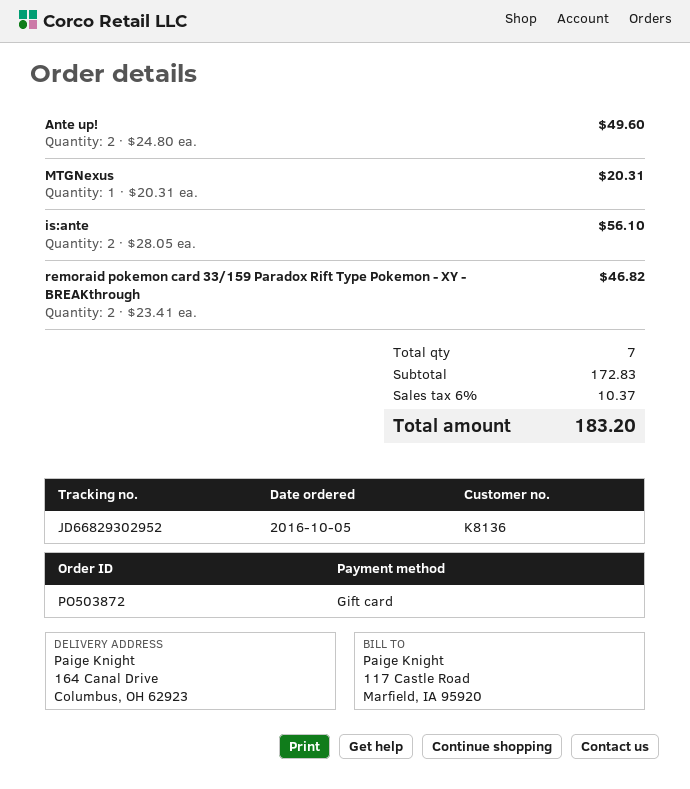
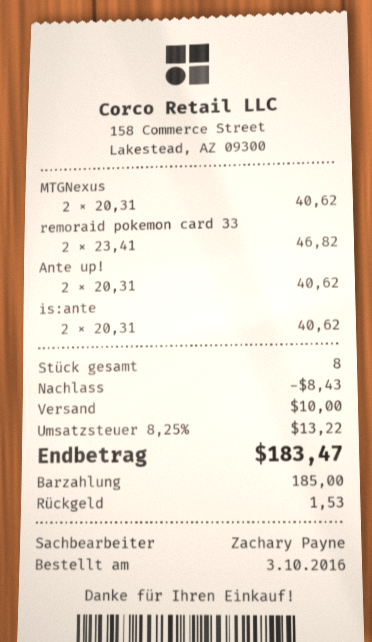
order date: 2016-10-05 -> 2016-10-03
payment method: gift card -> cash
Ante up!: 2 x 24.80 = 49.60 -> 2 x 20.31 = 40.62
MTGNexus: 1 x 20.31 = 20.31 -> 2 x 20.31 = 40.62
is:ante: 2 x 28.05 = 56.10 -> 2 x 20.31 = 40.62
total quantity: 7 -> 8
discount: none -> 8.43
shipping: none -> 10.00
tax: 6% = 10.37 -> 8.25% = 13.22
total: 183.20 -> 183.47

